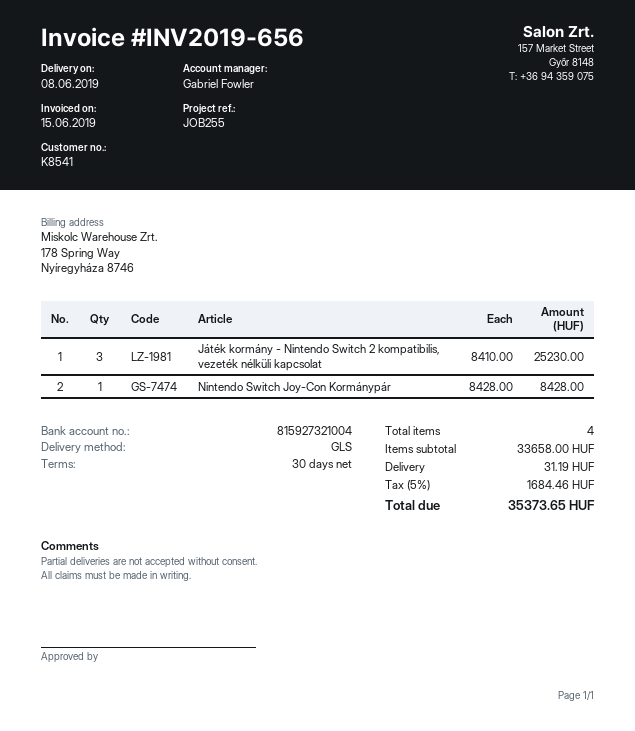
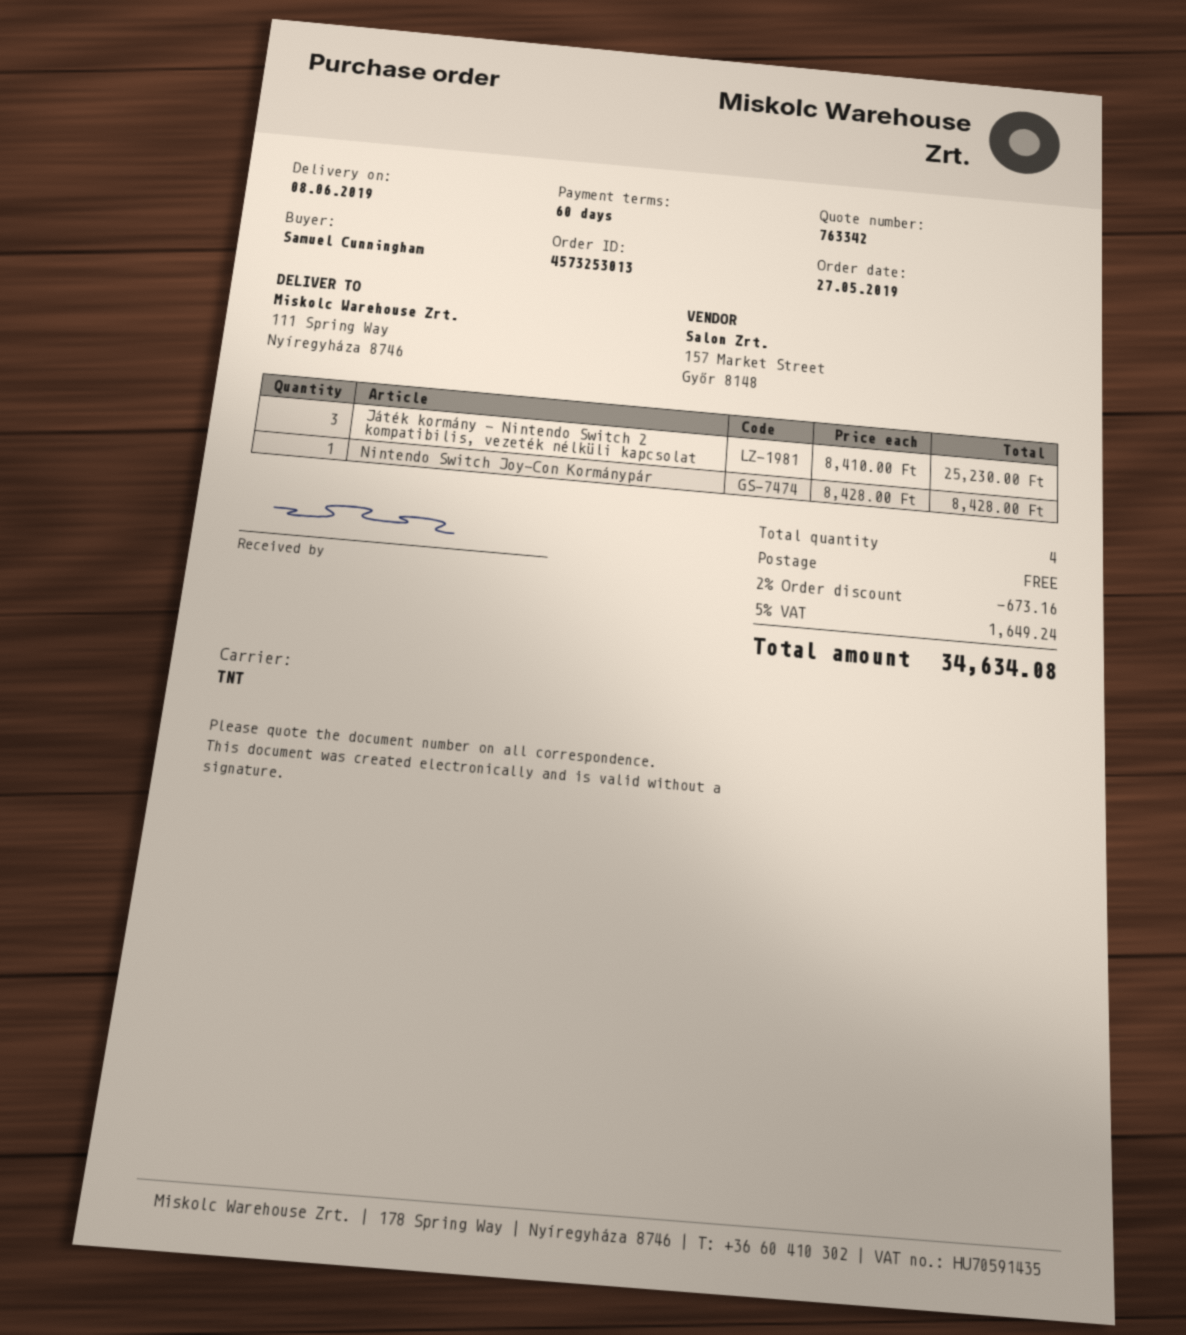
payment terms: 30 days -> 60 days
shipping method: GLS -> TNT
discount: none -> 2% = 673.16
shipping: 31.19 -> 0.00
tax: 5% = 1684.46 -> 5% = 1649.24
total: 35373.65 -> 34634.08

